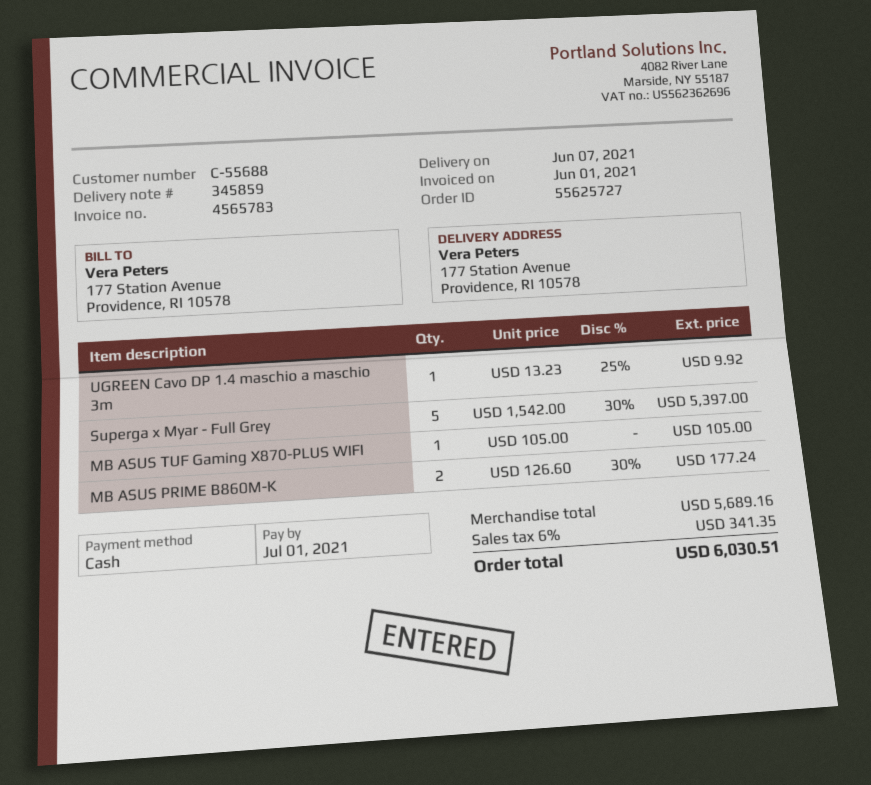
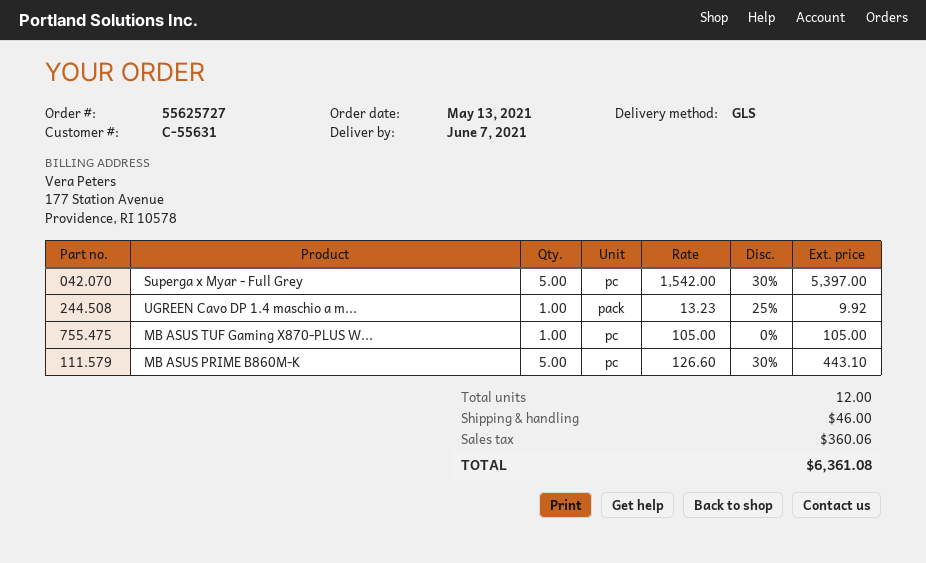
customer number: C-55688 -> C-55631
MB ASUS PRIME B860M-K: 2 x 126.60 - 30% = 177.24 -> 5 x 126.60 - 30% = 443.10
shipping: none -> 46.00
tax: 341.35 -> 360.06
total: 6030.51 -> 6361.08

